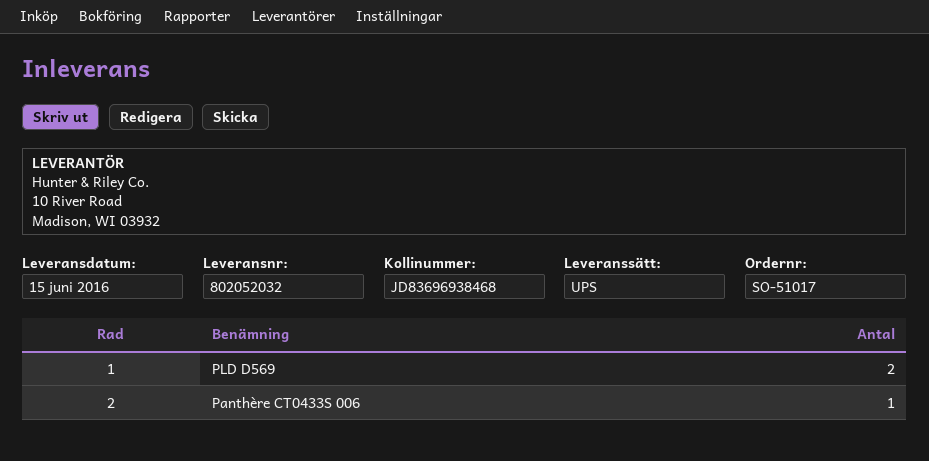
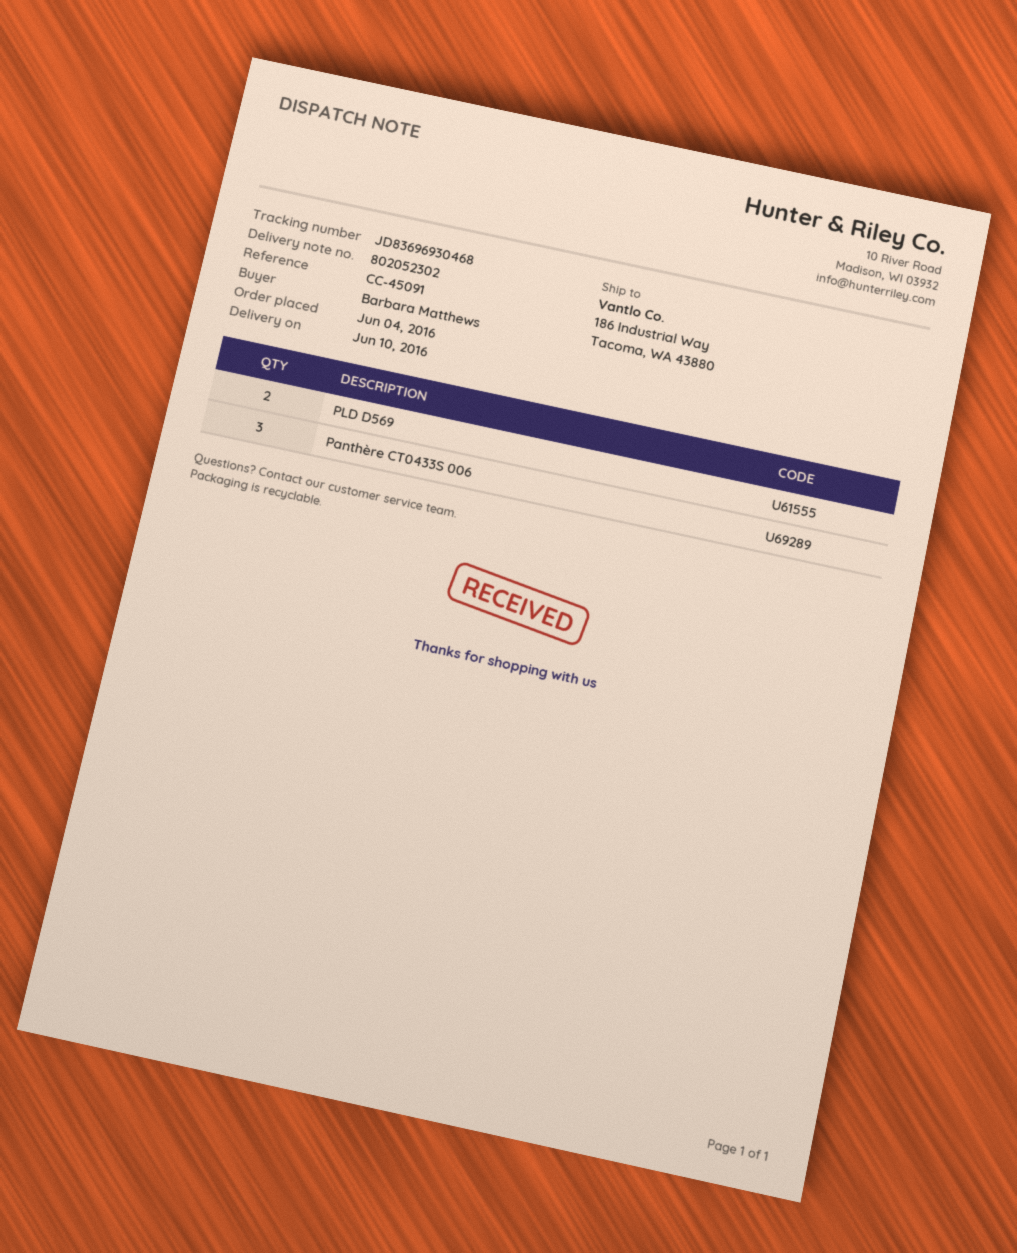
delivery note number: 802052032 -> 802052302
delivery date: 2016-06-15 -> 2016-06-10
tracking number: JD83696938468 -> JD83696930468
Panthère CT0433S 006: 1 -> 3

